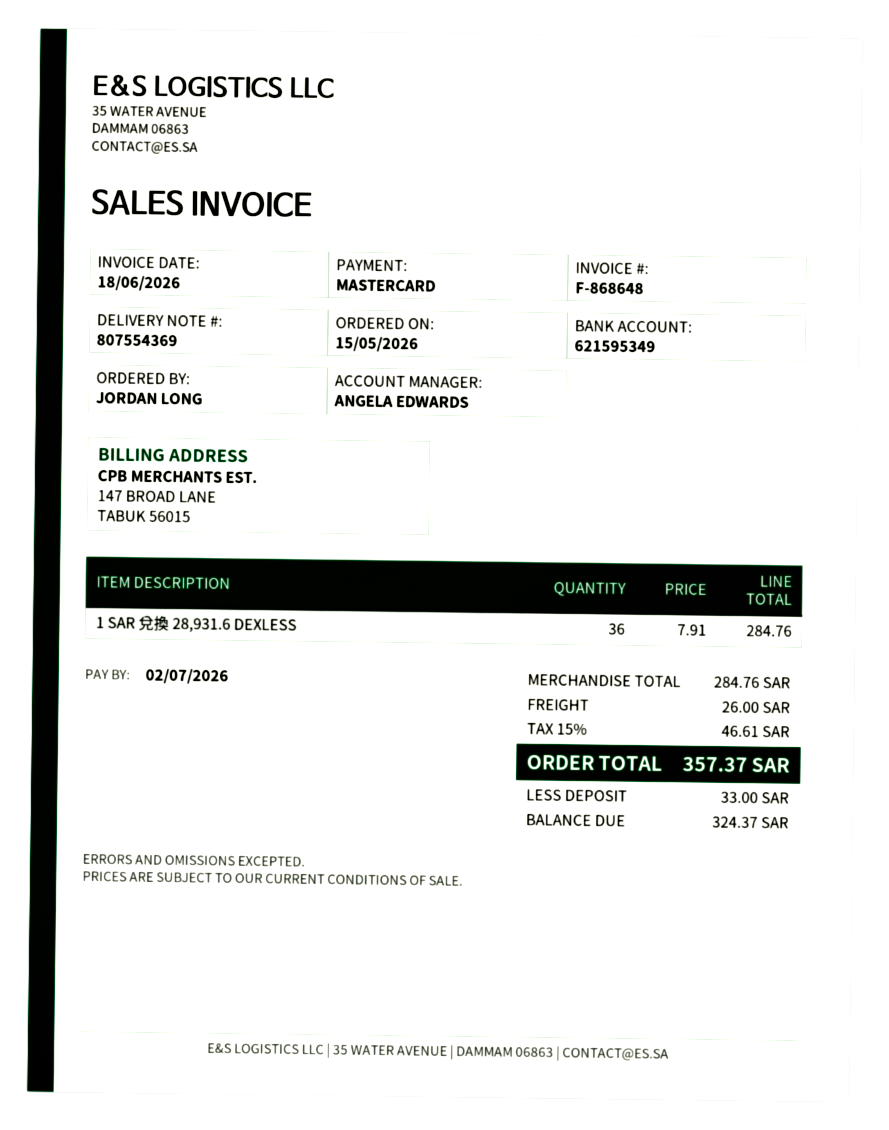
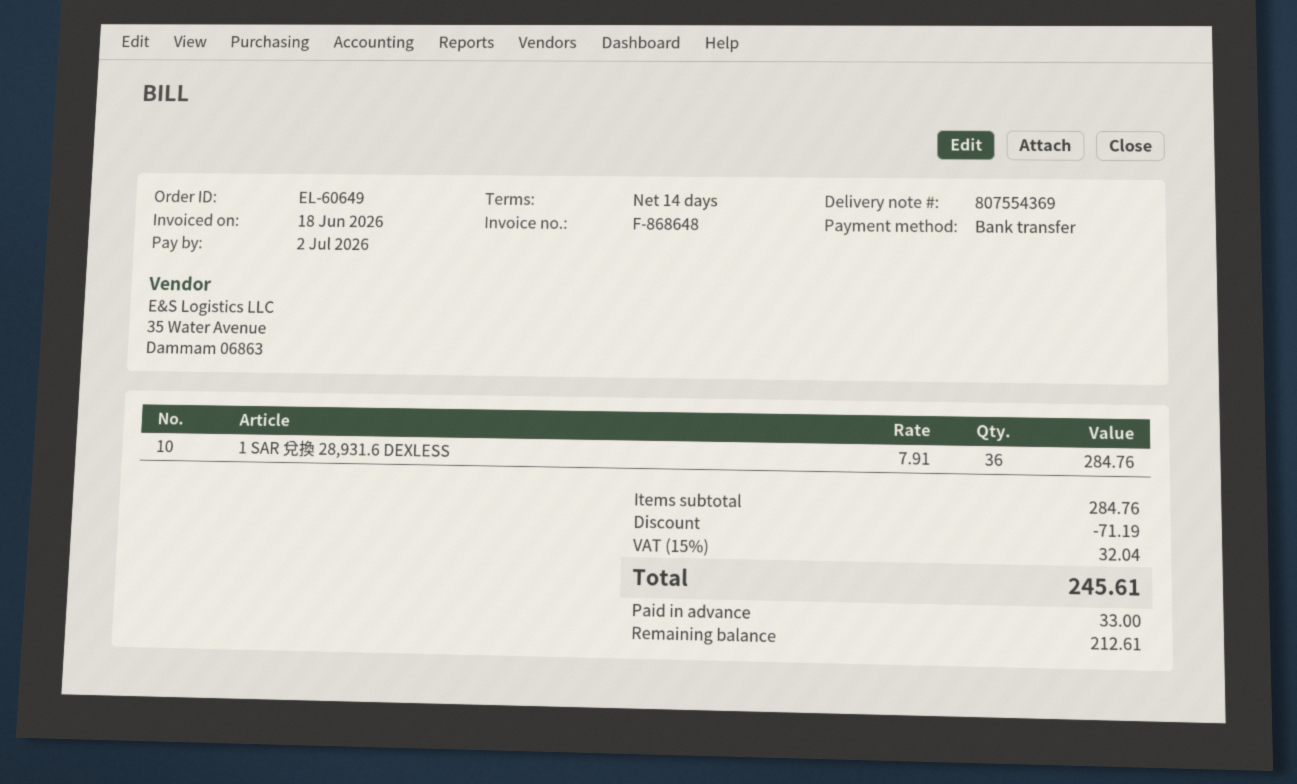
payment method: Mastercard -> bank transfer
discount: none -> 71.19
shipping: 26.00 -> none
tax: 15% = 46.61 -> 15% = 32.04
total: 357.37 -> 245.61
balance: 324.37 -> 212.61

